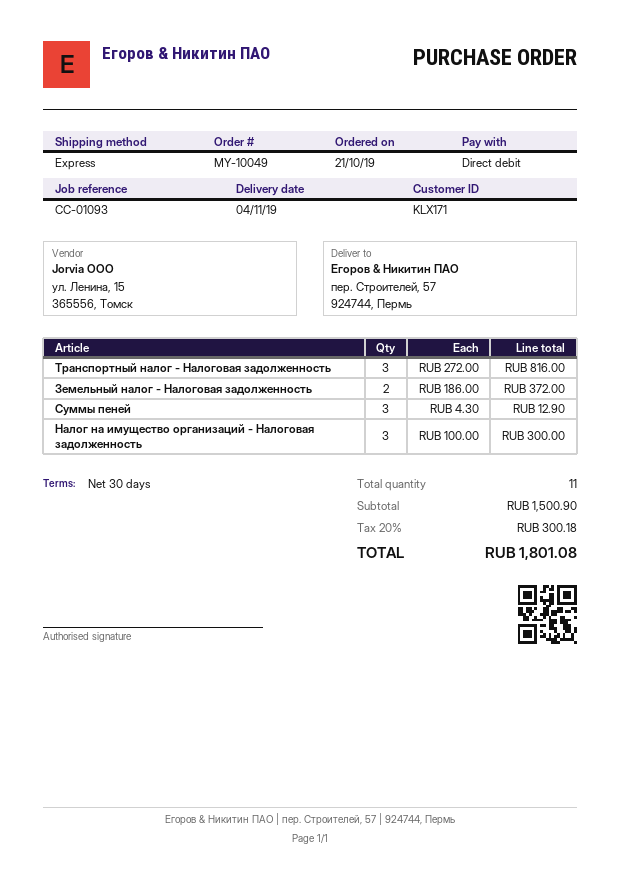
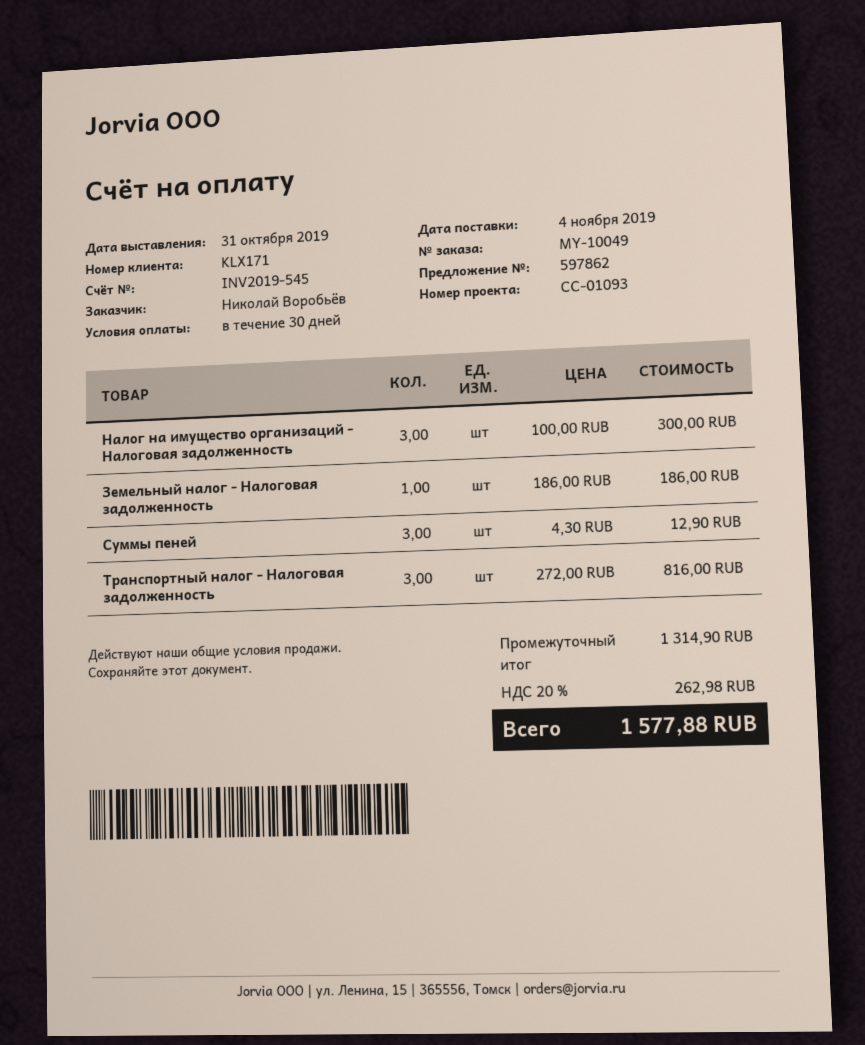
Земельный налог - Налоговая задолженность: 2 x 186.00 = 372.00 -> 1 x 186.00 = 186.00
subtotal: 1500.90 -> 1314.90
tax: 20% = 300.18 -> 20% = 262.98
total: 1801.08 -> 1577.88

